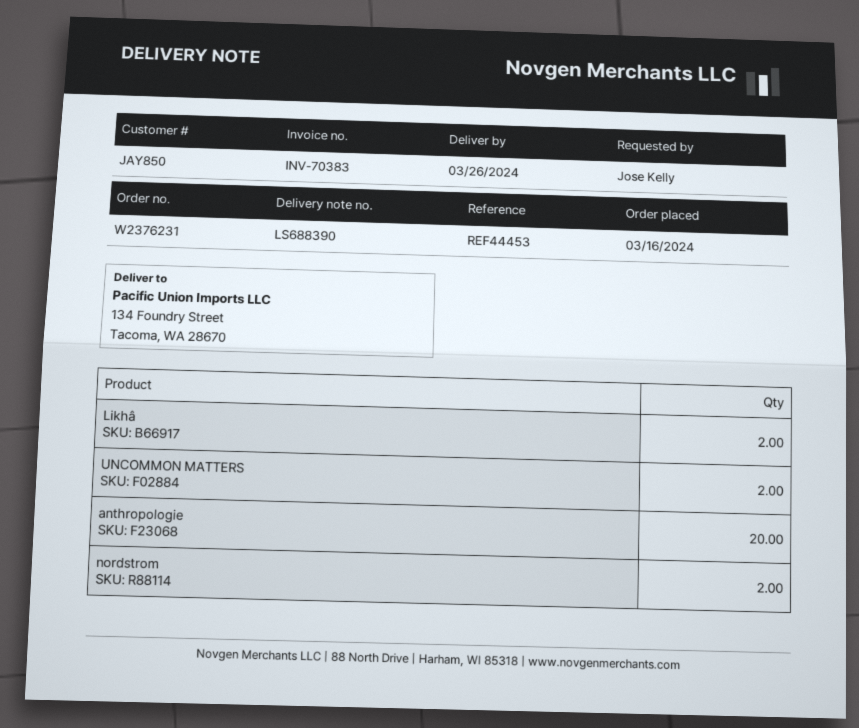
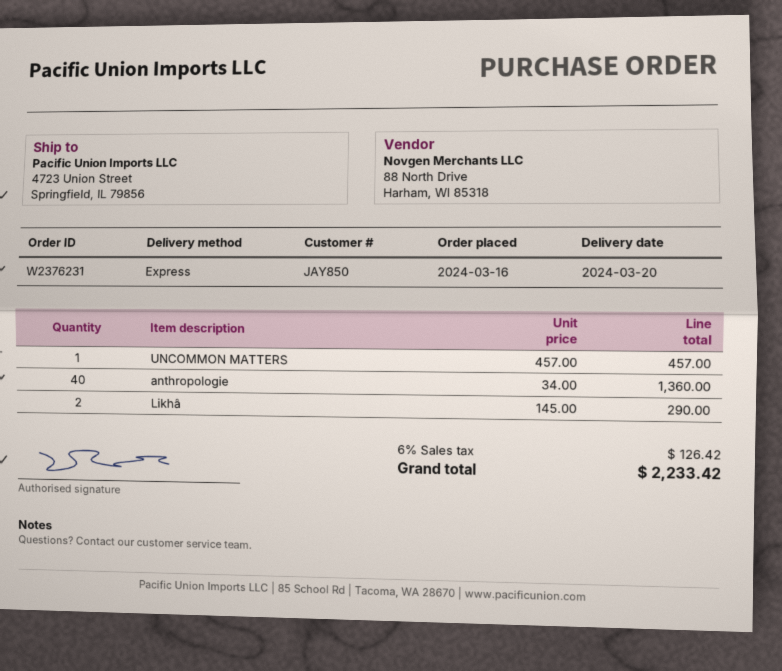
delivery date: 2024-03-26 -> 2024-03-20
ship to: 134 Foundry Street, Tacoma, WA 28670 -> 4723 Union Street, Springfield, IL 79856
UNCOMMON MATTERS: 2 -> 1
anthropologie: 20 -> 40
nordstrom: 2 -> none

